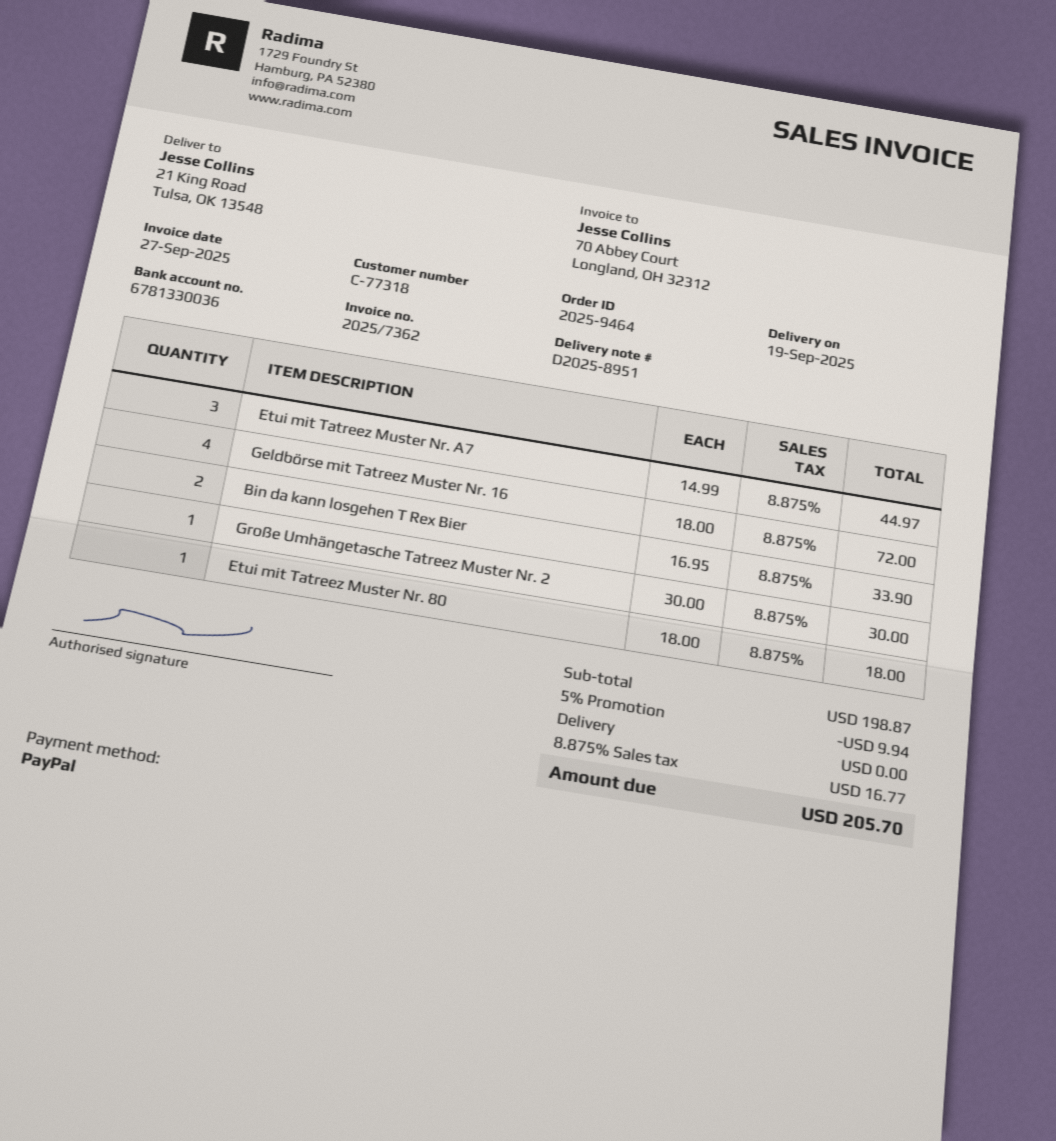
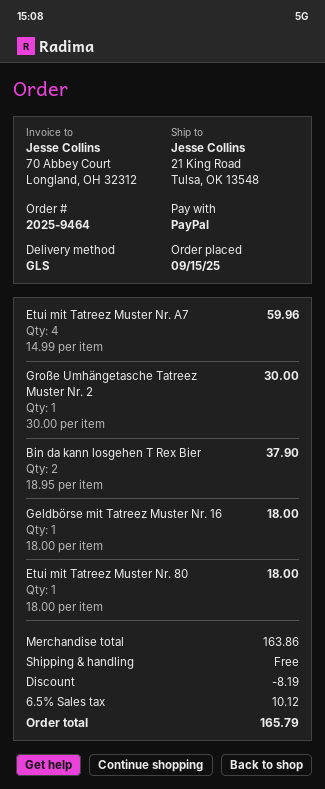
Etui mit Tatreez Muster Nr. A7: 3 x 14.99 = 44.97 -> 4 x 14.99 = 59.96
Geldbörse mit Tatreez Muster Nr. 16: 4 x 18.00 = 72.00 -> 1 x 18.00 = 18.00
Bin da kann losgehen T Rex Bier: 2 x 16.95 = 33.90 -> 2 x 18.95 = 37.90
subtotal: 198.87 -> 163.86
discount: 9.94 -> 8.19
tax: 8.875% = 16.77 -> 6.5% = 10.12
total: 205.70 -> 165.79

